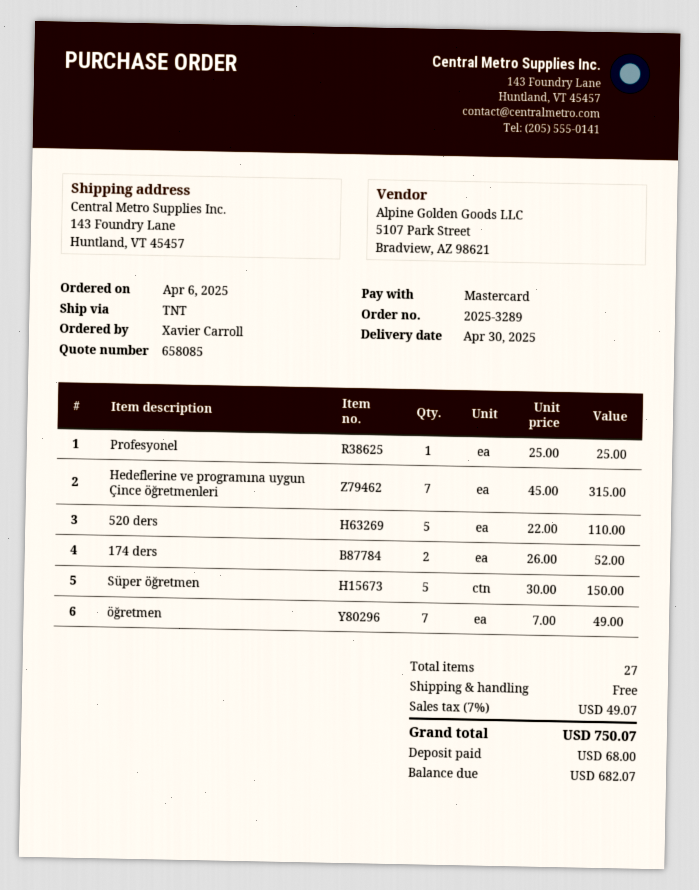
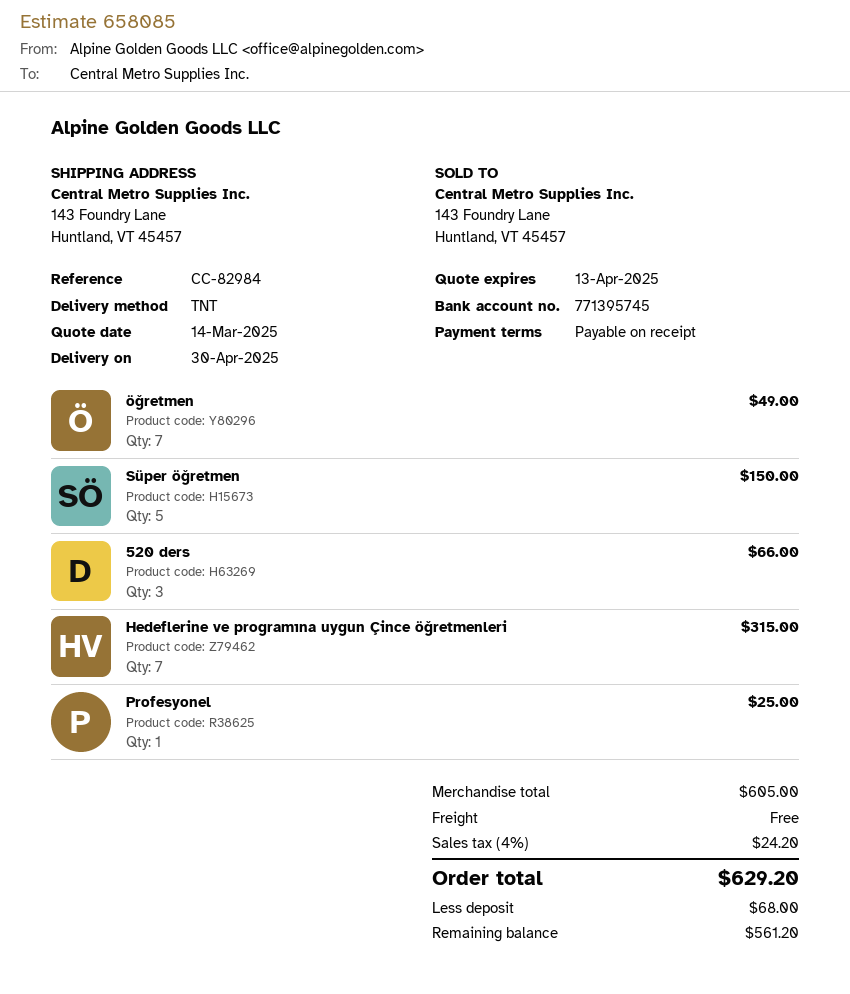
520 ders: 5 for 110.00 -> 3 for 66.00
174 ders: 2 for 52.00 -> none
tax: 7% = 49.07 -> 4% = 24.20
total: 750.07 -> 629.20
balance: 682.07 -> 561.20

